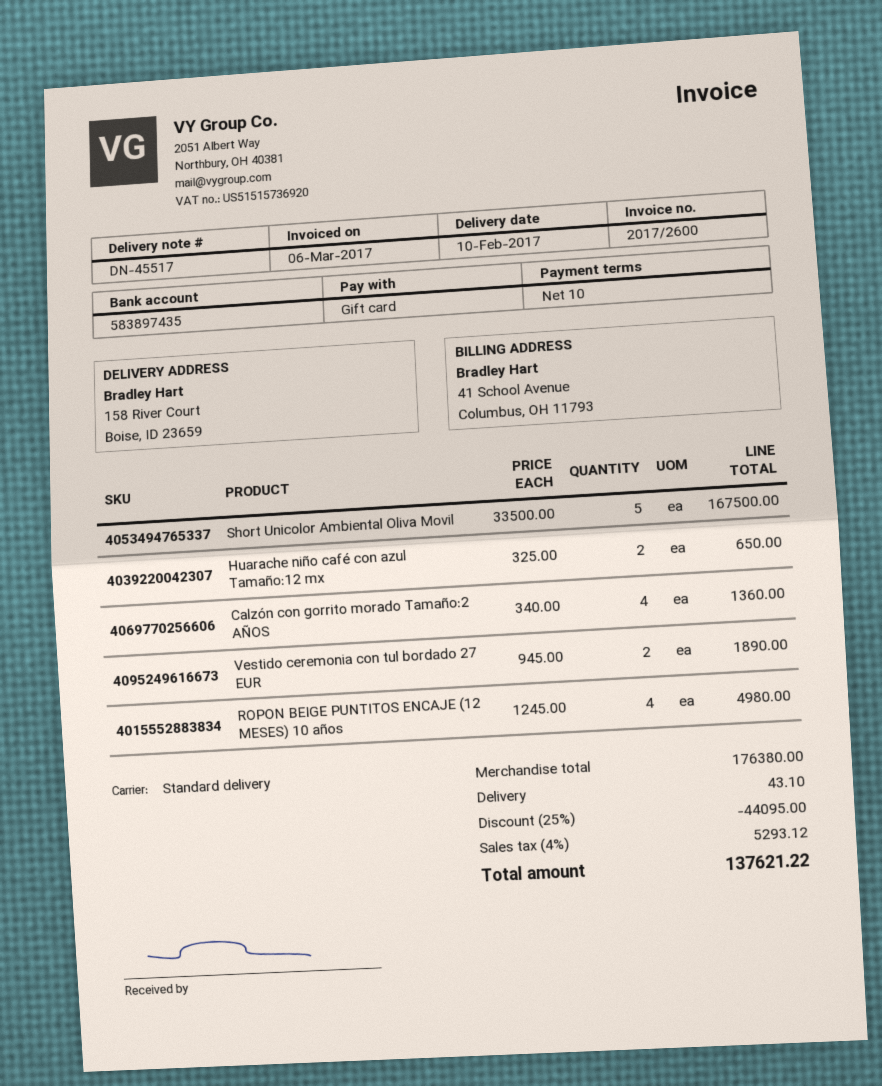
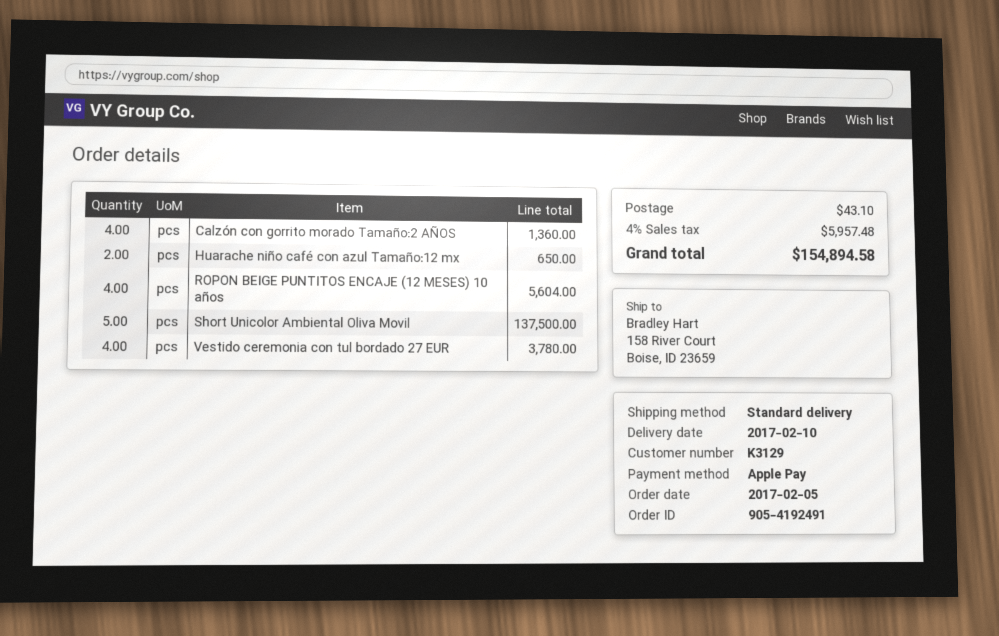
payment method: gift card -> Apple Pay
Short Unicolor Ambiental Oliva Movil: 5 for 167500.00 -> 5 for 137500.00
Vestido ceremonia con tul bordado 27 EUR: 2 for 1890.00 -> 4 for 3780.00
ROPON BEIGE PUNTITOS ENCAJE (12 MESES) 10 años: 4 for 4980.00 -> 4 for 5604.00
discount: 25% = 44095.00 -> none
tax: 4% = 5293.12 -> 4% = 5957.48
total: 137621.22 -> 154894.58

